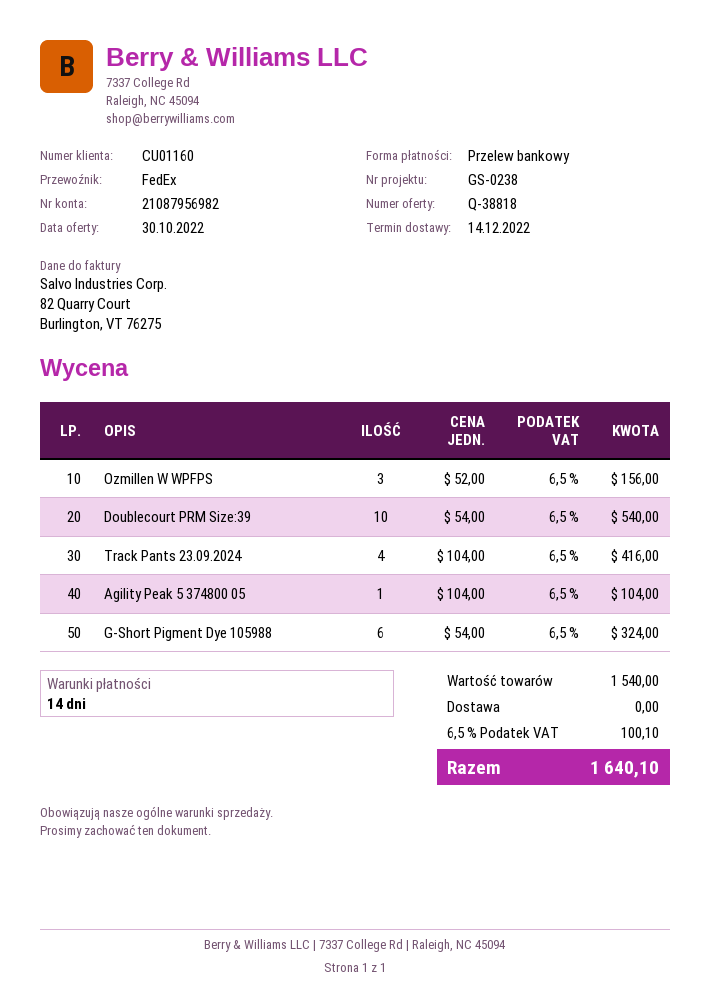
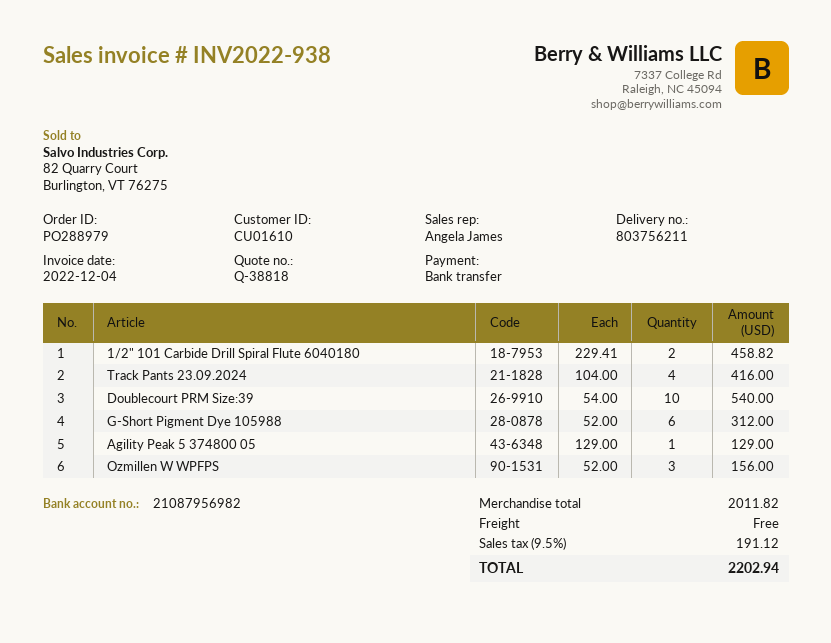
customer number: CU01160 -> CU01610
Agility Peak 5 374800 05: 1 x 104.00 = 104.00 -> 1 x 129.00 = 129.00
G-Short Pigment Dye 105988: 6 x 54.00 = 324.00 -> 6 x 52.00 = 312.00
1/2" 101 Carbide Drill Spiral Flute 6040180: none -> 2 x 229.41 = 458.82
subtotal: 1540.00 -> 2011.82
tax: 6.5% = 100.10 -> 9.5% = 191.12
total: 1640.10 -> 2202.94

